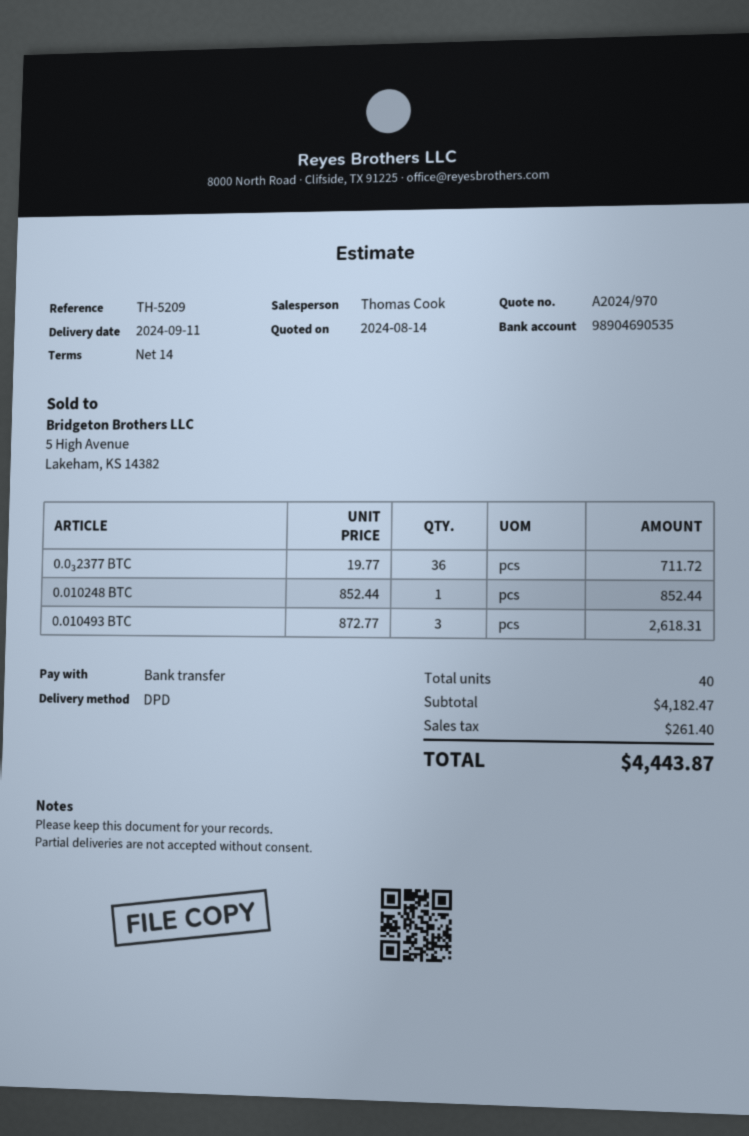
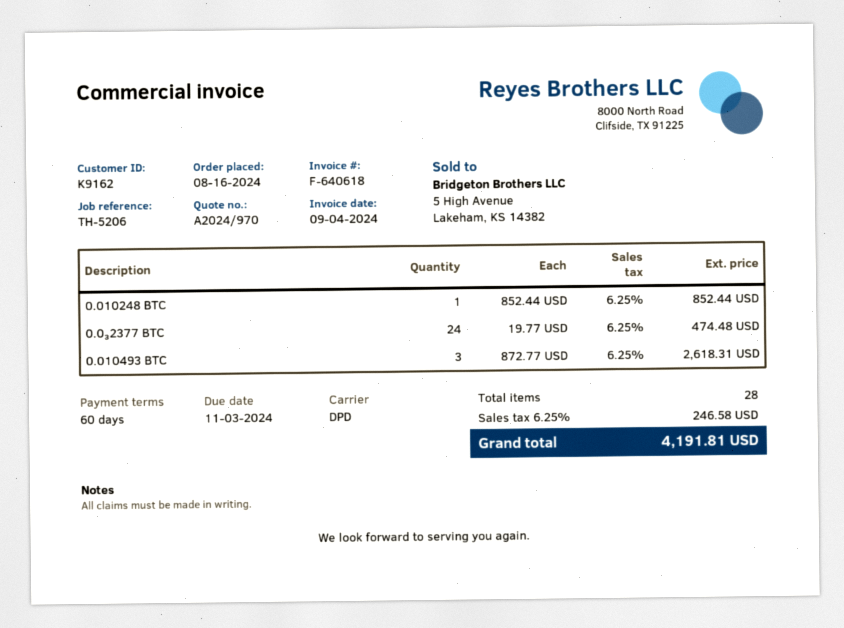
payment terms: 14 days -> 60 days
reference: TH-5209 -> TH-5206
0.0₃2377 BTC: 36 x 19.77 = 711.72 -> 24 x 19.77 = 474.48
total quantity: 40 -> 28
tax: 261.40 -> 246.58
total: 4443.87 -> 4191.81

